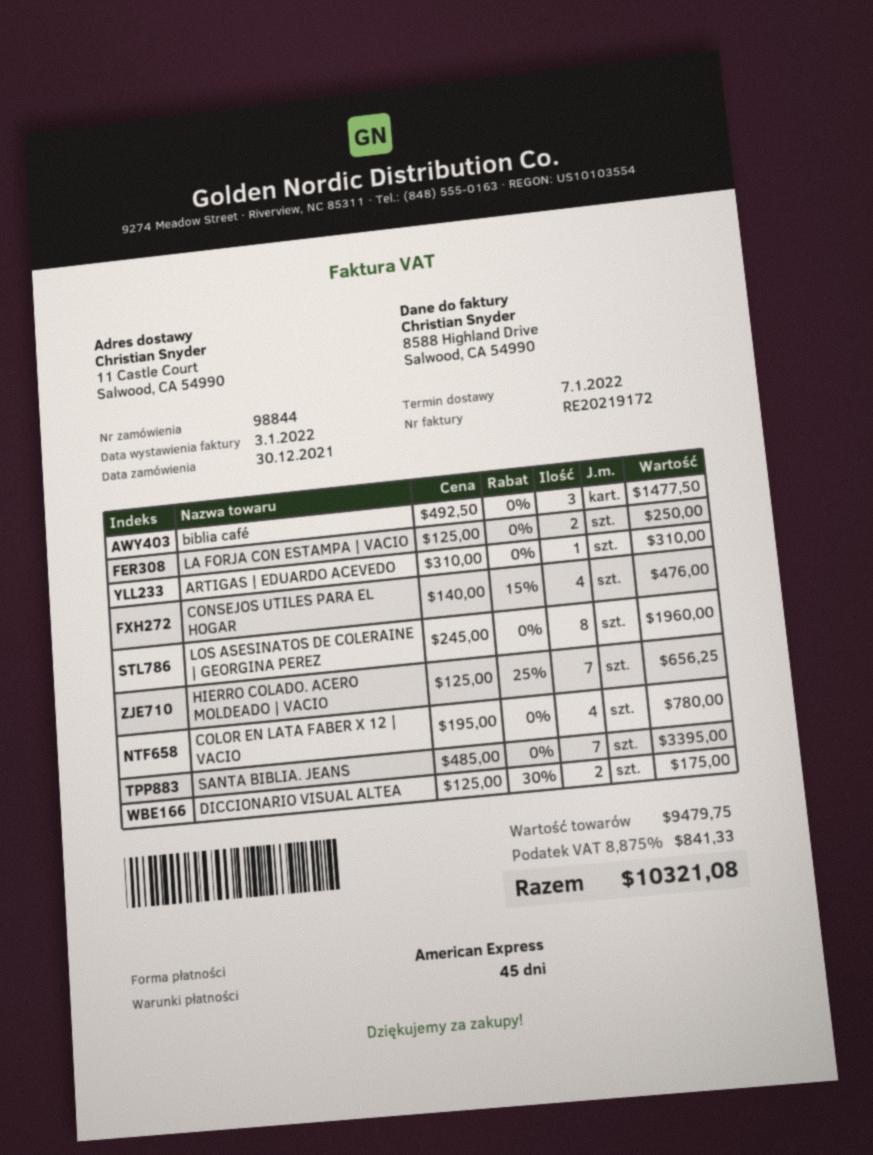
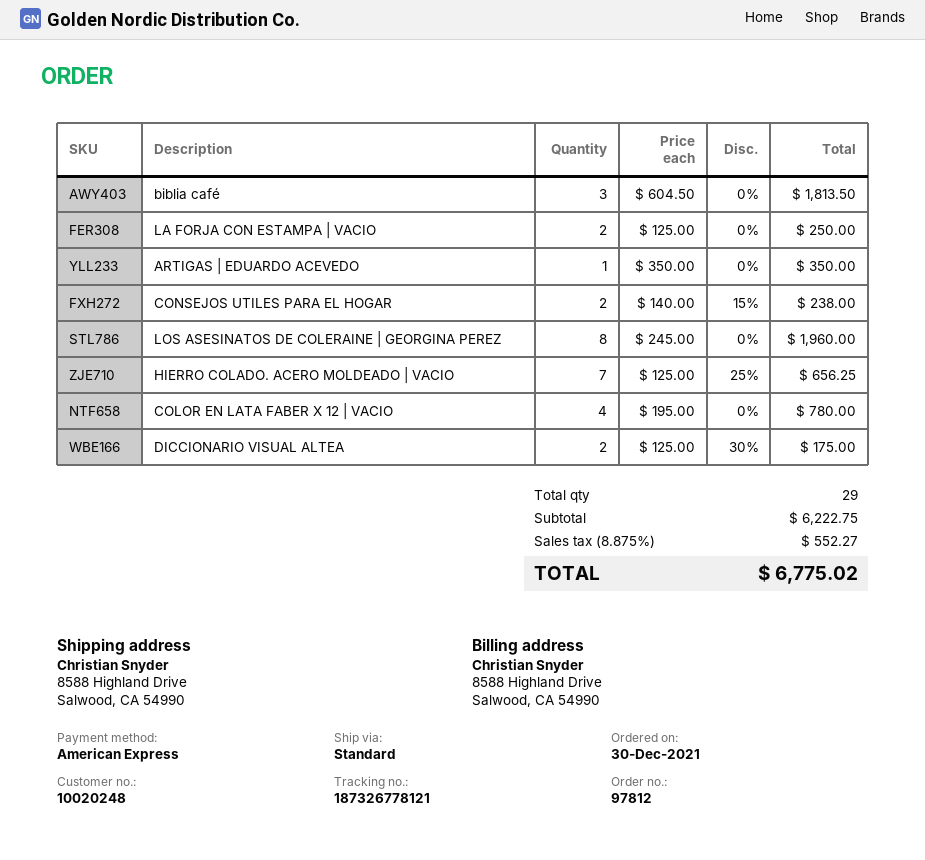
order number: 98844 -> 97812
ship to: 11 Castle Court, Salwood, CA 54990 -> 8588 Highland Drive, Salwood, CA 54990
biblia café: 3 x 492.50 = 1477.50 -> 3 x 604.50 = 1813.50
ARTIGAS | EDUARDO ACEVEDO: 1 x 310.00 = 310.00 -> 1 x 350.00 = 350.00
CONSEJOS UTILES PARA EL HOGAR: 4 x 140.00 - 15% = 476.00 -> 2 x 140.00 - 15% = 238.00
SANTA BIBLIA. JEANS: 7 x 485.00 = 3395.00 -> none
subtotal: 9479.75 -> 6222.75
tax: 8.875% = 841.33 -> 8.875% = 552.27
total: 10321.08 -> 6775.02

